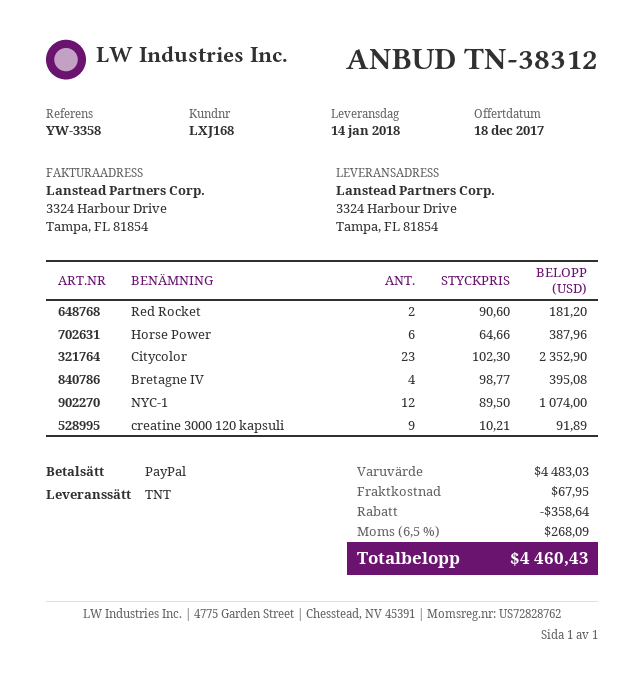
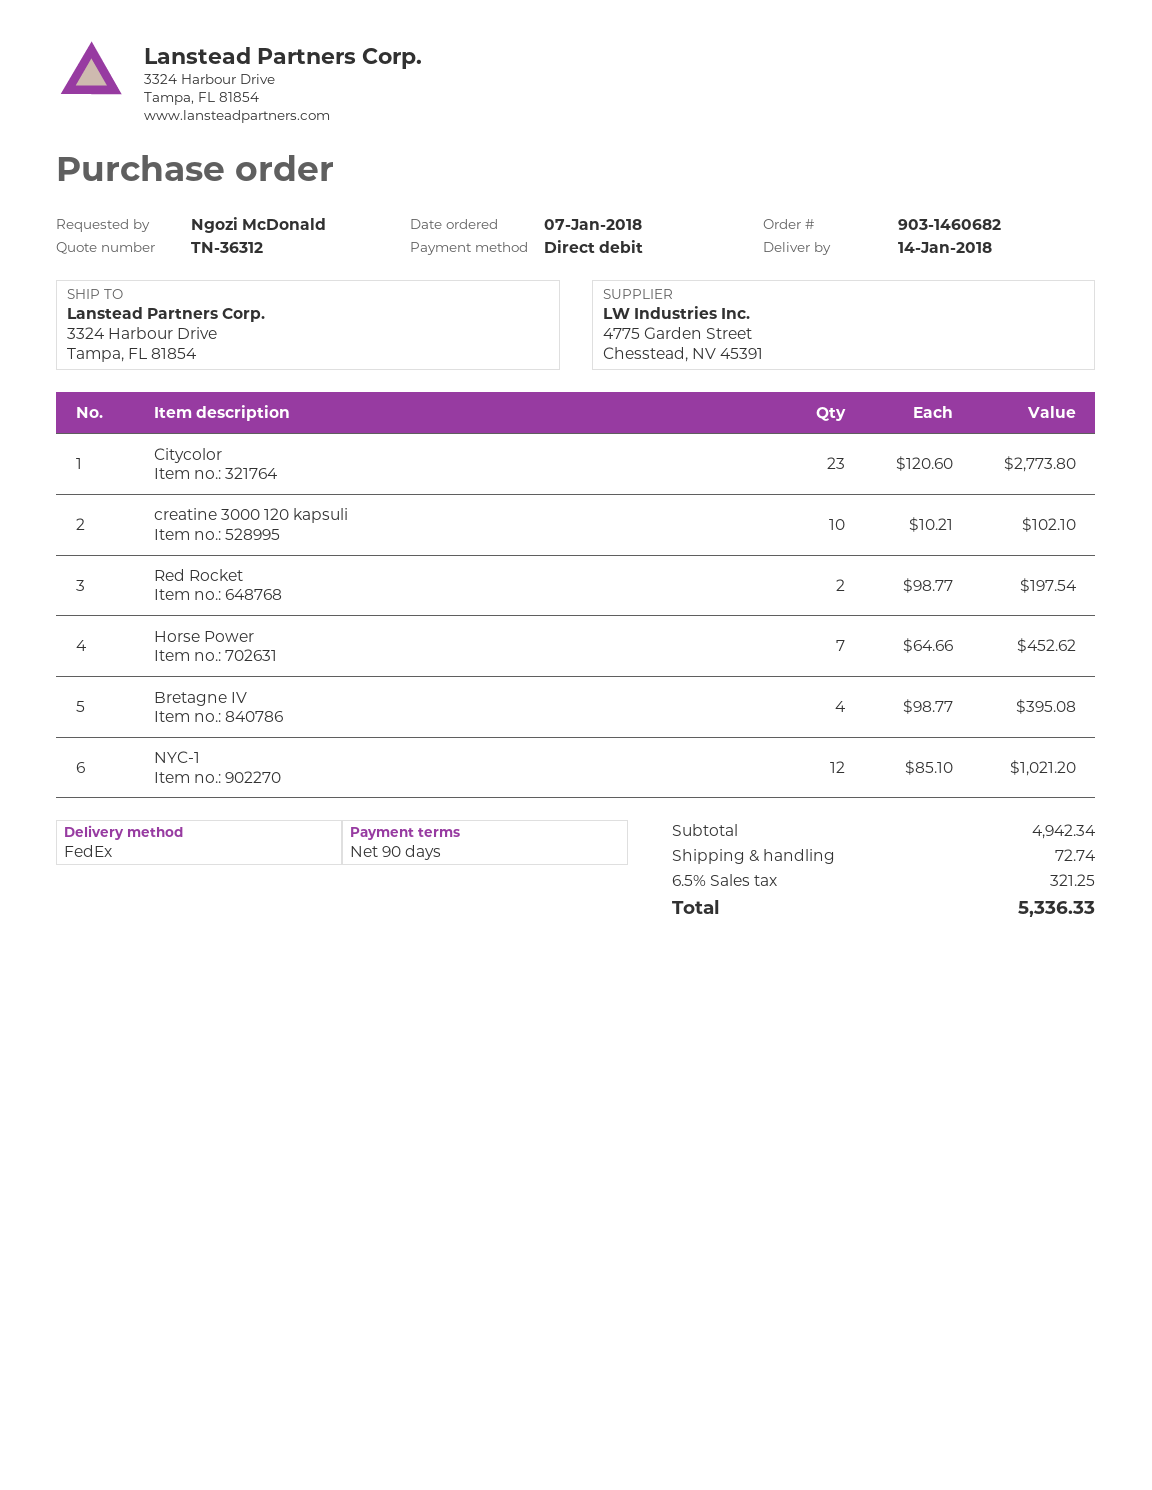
quote number: TN-38312 -> TN-36312
payment method: PayPal -> direct debit
shipping method: TNT -> FedEx
Red Rocket: 2 x 90.60 = 181.20 -> 2 x 98.77 = 197.54
Horse Power: 6 x 64.66 = 387.96 -> 7 x 64.66 = 452.62
Citycolor: 23 x 102.30 = 2352.90 -> 23 x 120.60 = 2773.80
NYC-1: 12 x 89.50 = 1074.00 -> 12 x 85.10 = 1021.20
creatine 3000 120 kapsuli: 9 x 10.21 = 91.89 -> 10 x 10.21 = 102.10
subtotal: 4483.03 -> 4942.34
discount: 358.64 -> none
shipping: 67.95 -> 72.74
tax: 6.5% = 268.09 -> 6.5% = 321.25
total: 4460.43 -> 5336.33

